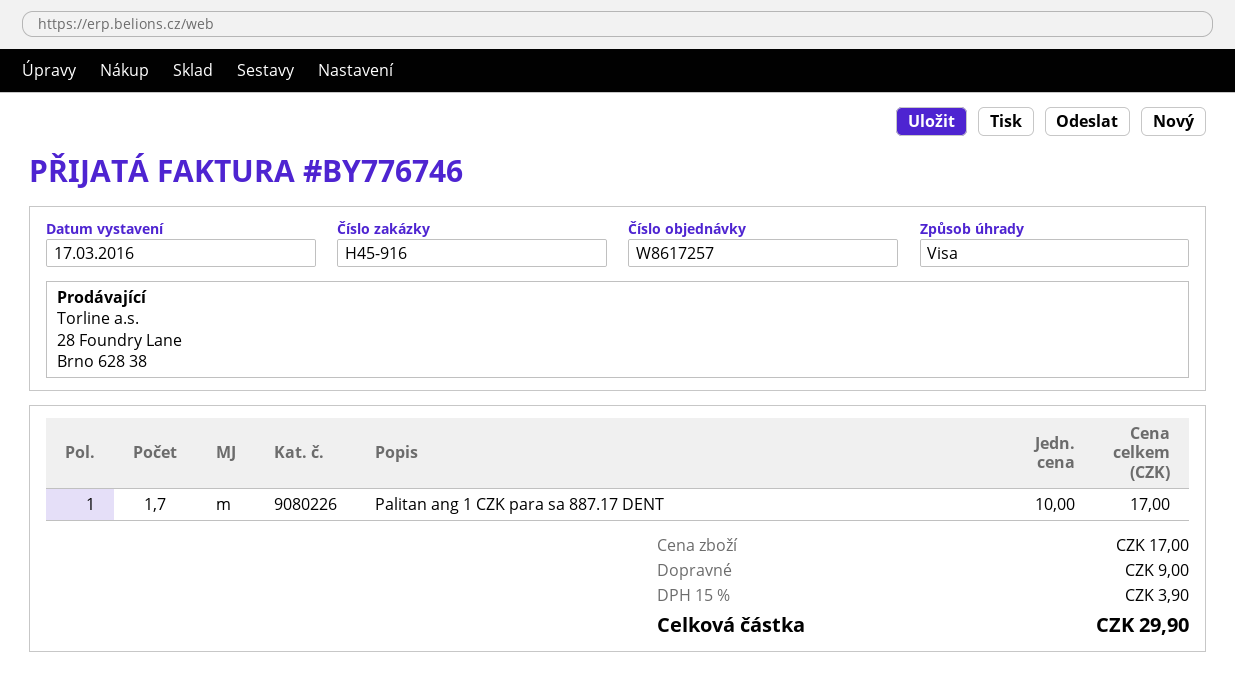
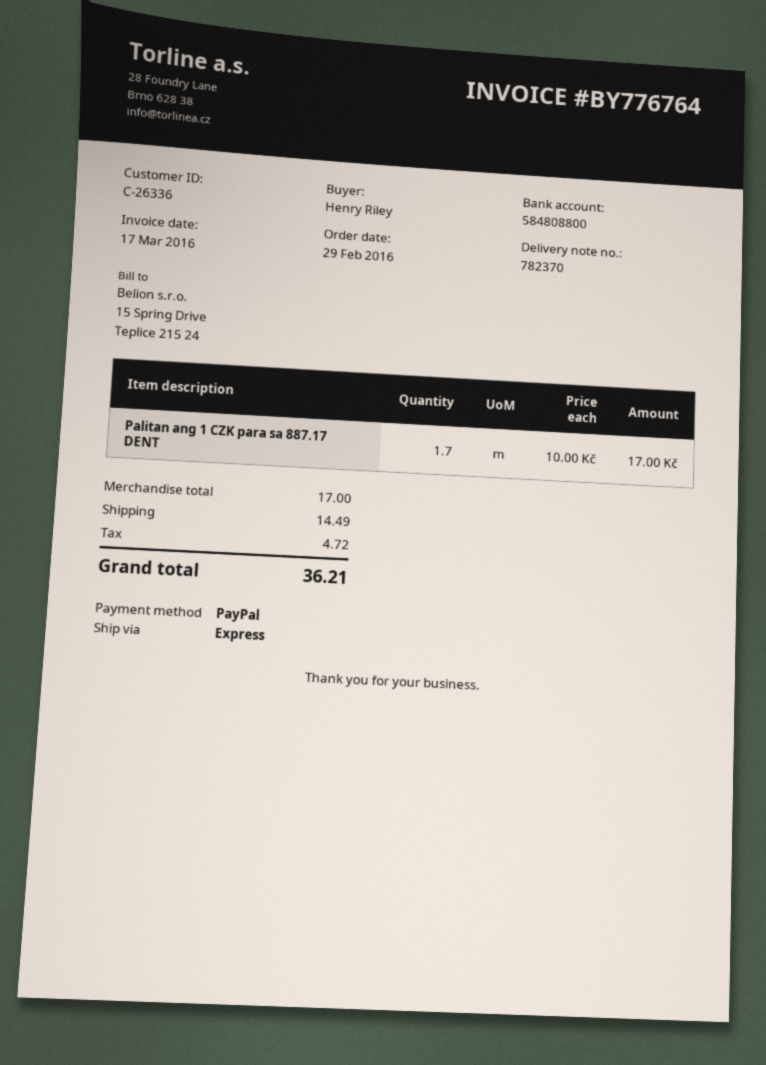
invoice number: BY776746 -> BY776764
payment method: Visa -> PayPal
shipping: 9.00 -> 14.49
tax: 3.90 -> 4.72
total: 29.90 -> 36.21

